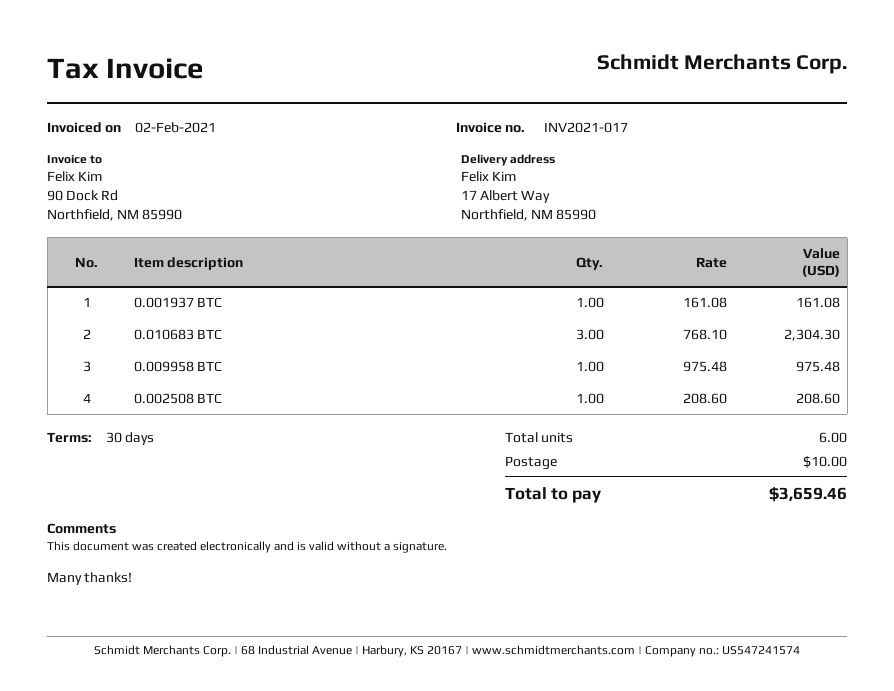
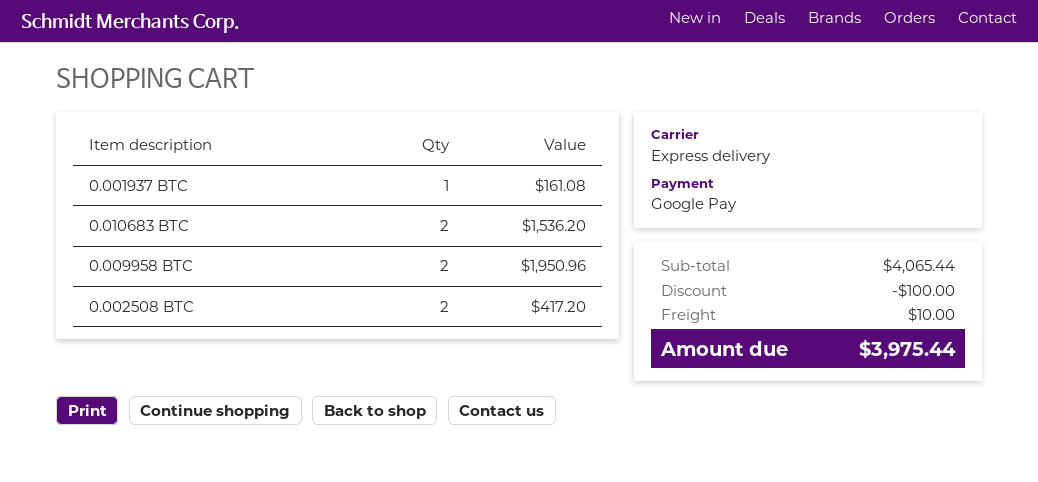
0.010683 BTC: 3 for 2304.30 -> 2 for 1536.20
0.009958 BTC: 1 for 975.48 -> 2 for 1950.96
0.002508 BTC: 1 for 208.60 -> 2 for 417.20
discount: none -> 100.00
total: 3659.46 -> 3975.44

